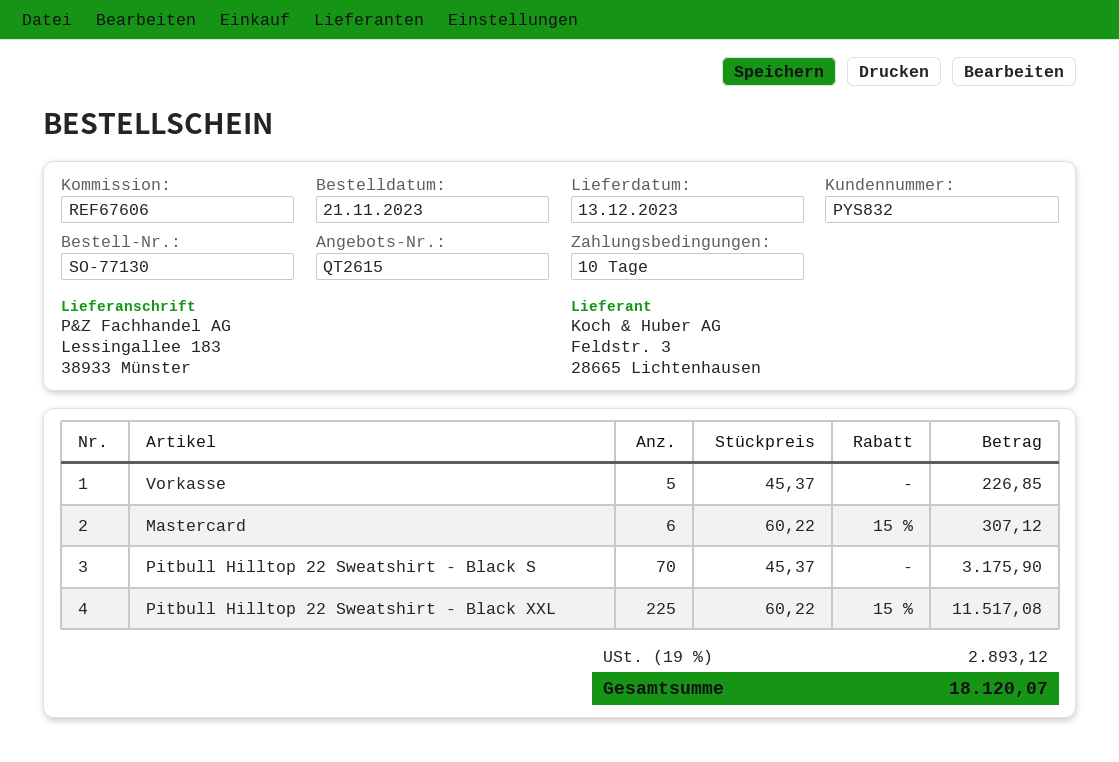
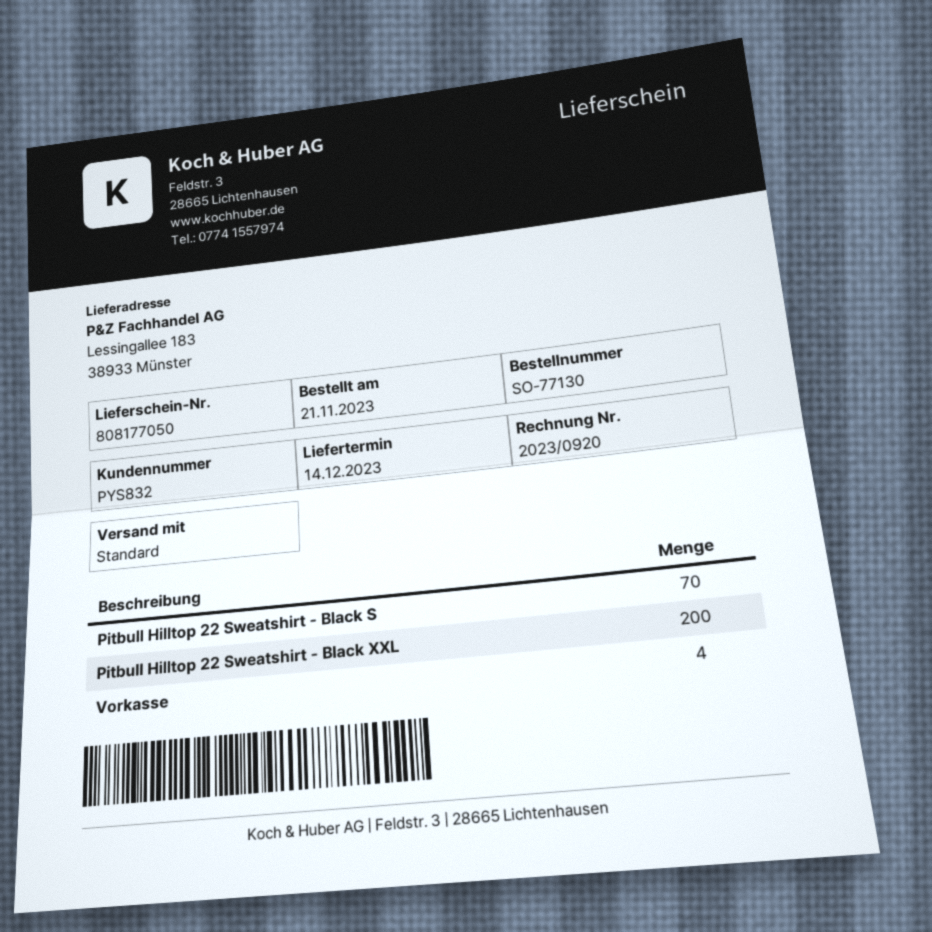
delivery date: 2023-12-13 -> 2023-12-14
Vorkasse: 5 -> 4
Mastercard: 6 -> none
Pitbull Hilltop 22 Sweatshirt - Black XXL: 225 -> 200

